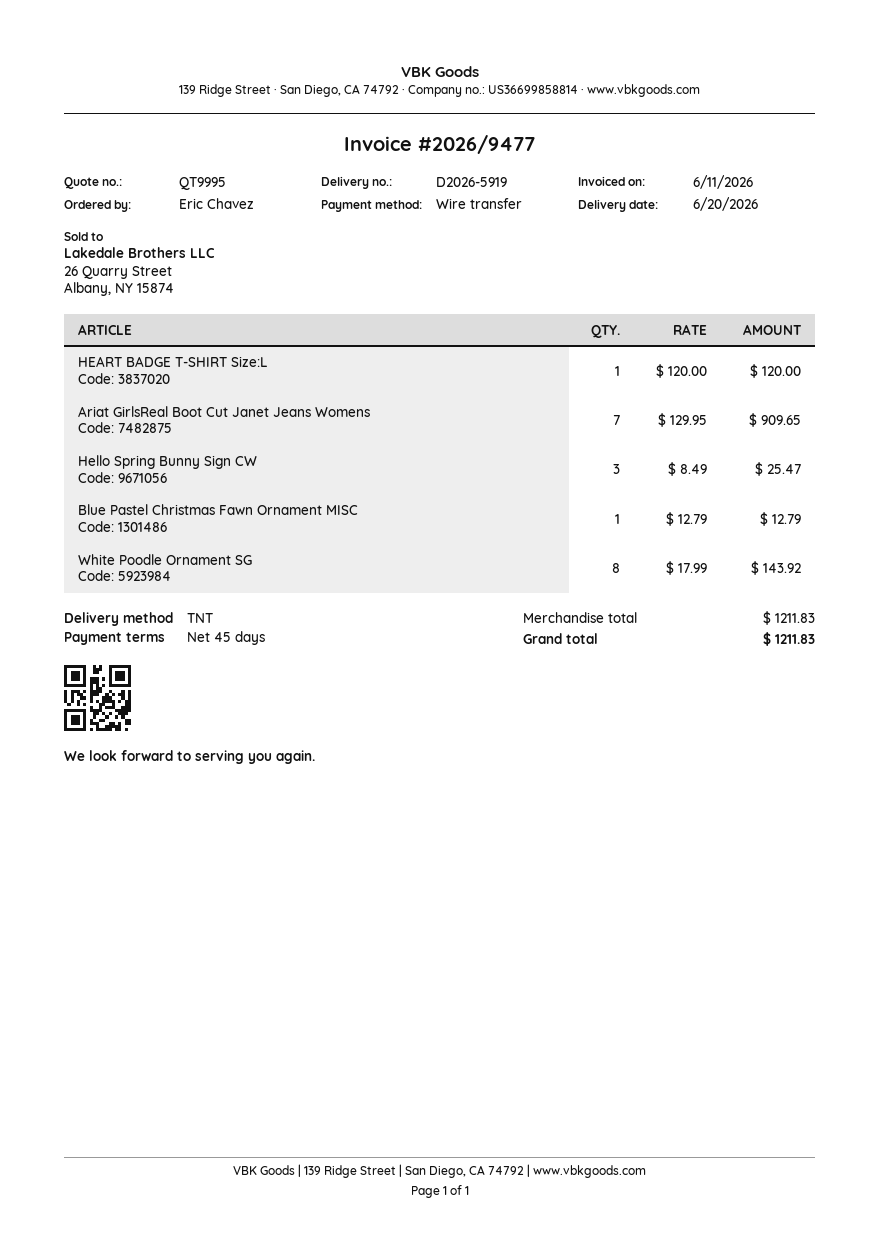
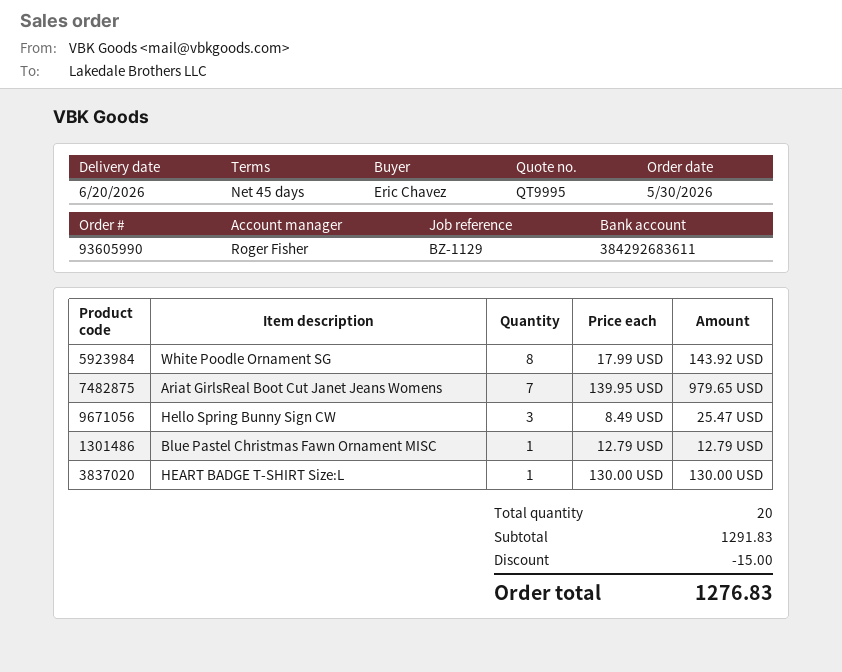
HEART BADGE T-SHIRT Size:L: 1 x 120.00 = 120.00 -> 1 x 130.00 = 130.00
Ariat GirlsReal Boot Cut Janet Jeans Womens: 7 x 129.95 = 909.65 -> 7 x 139.95 = 979.65
subtotal: 1211.83 -> 1291.83
discount: none -> 15.00
total: 1211.83 -> 1276.83

